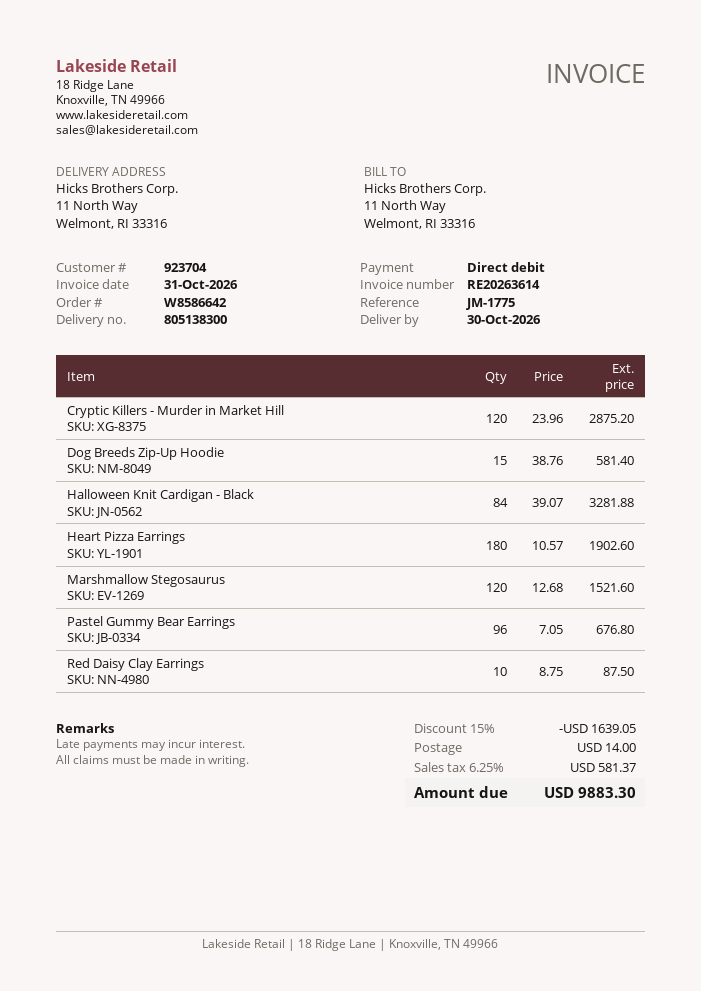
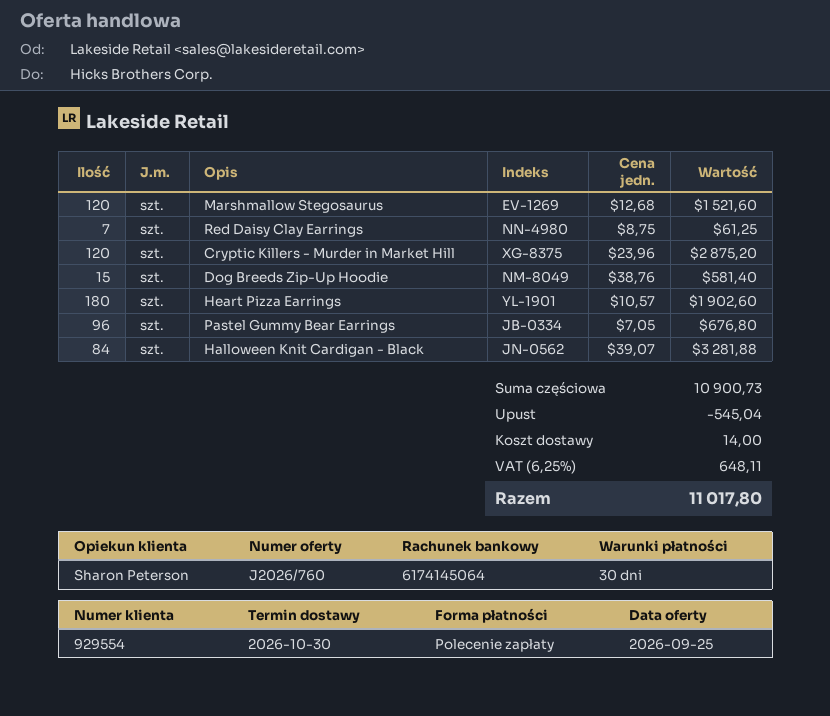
customer number: 923704 -> 929554
Red Daisy Clay Earrings: 10 x 8.75 = 87.50 -> 7 x 8.75 = 61.25
discount: 1639.05 -> 545.04
tax: 6.25% = 581.37 -> 6.25% = 648.11
total: 9883.30 -> 11017.80

